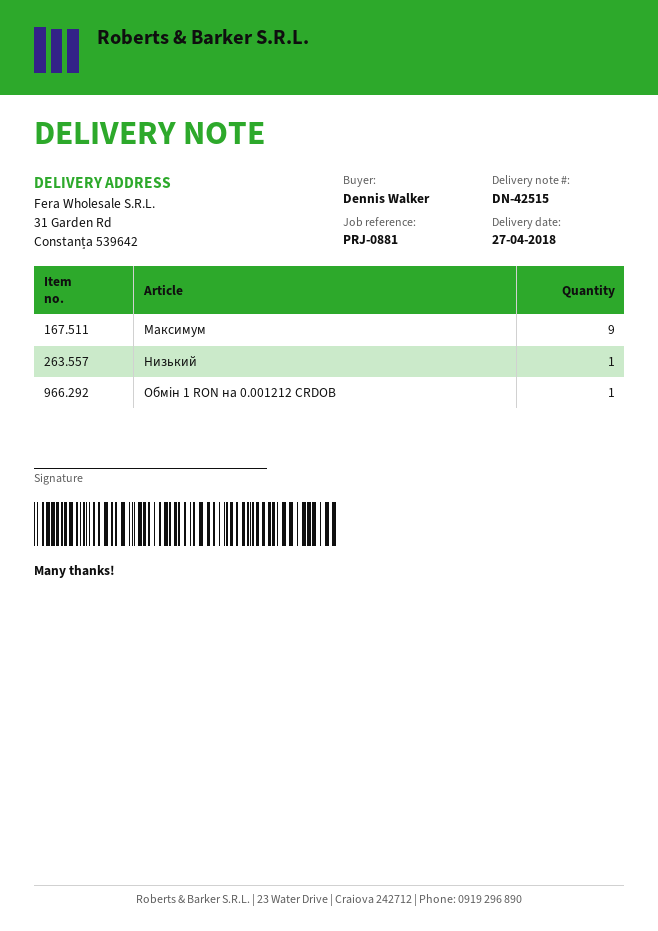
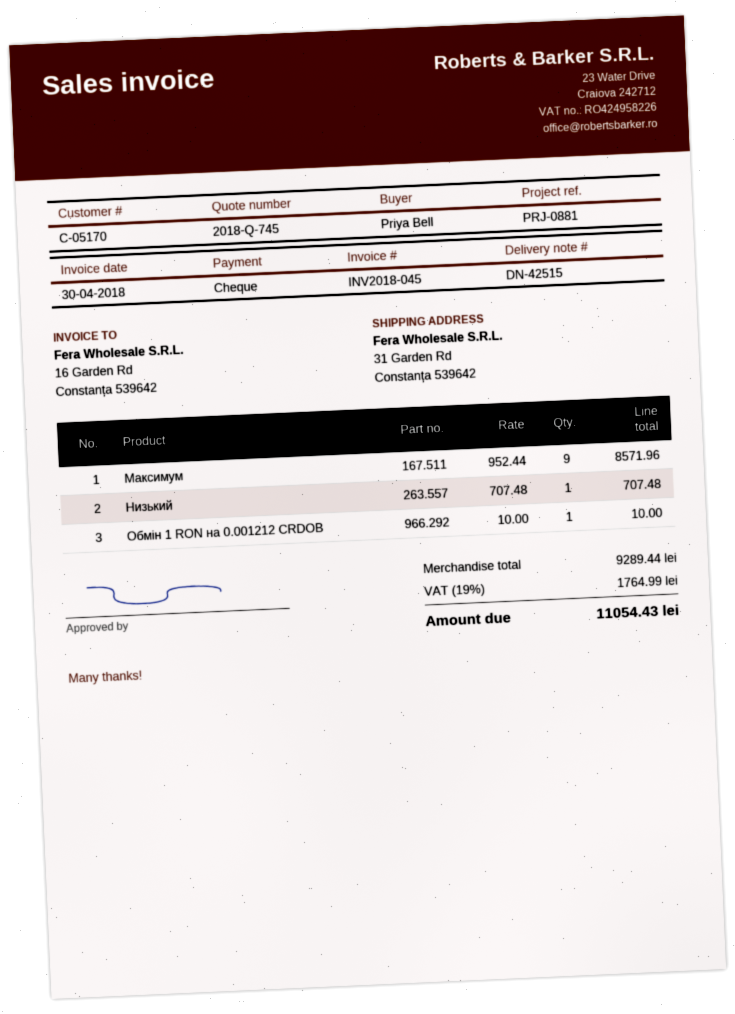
ordered by: Dennis Walker -> Priya Bell

